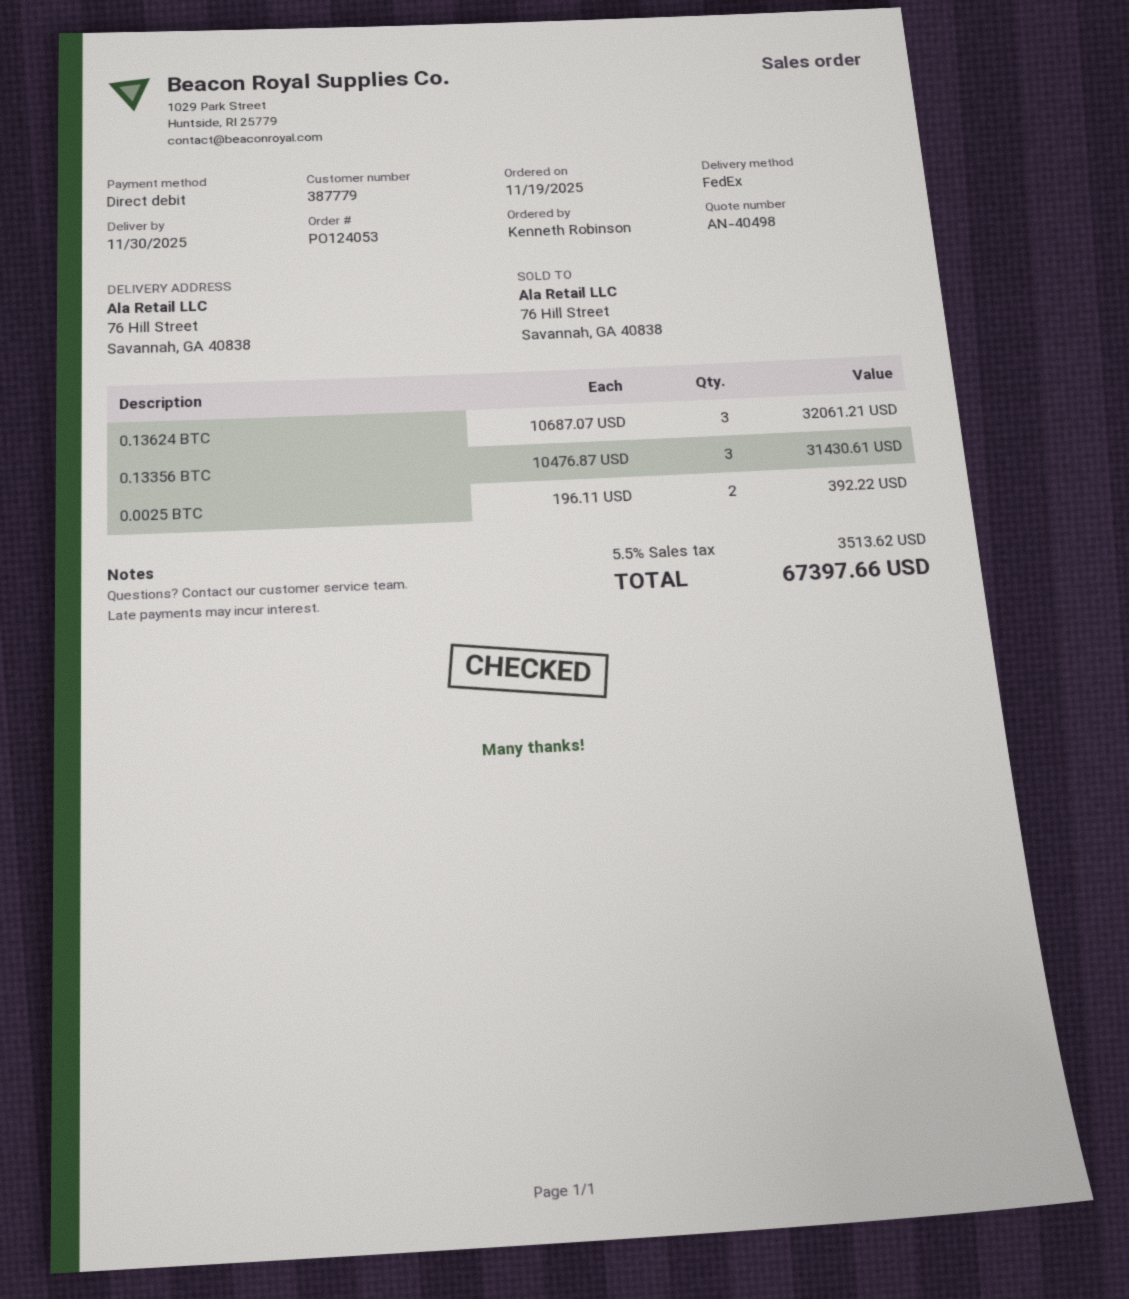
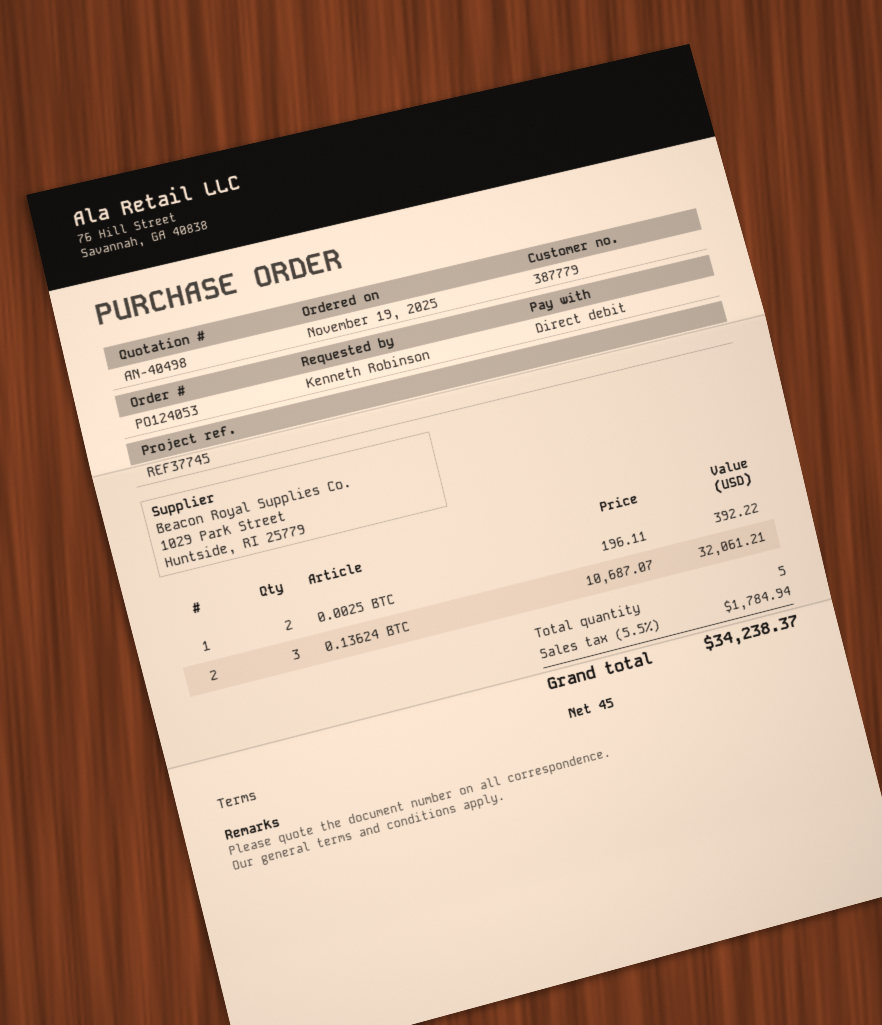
0.13356 BTC: 3 x 10476.87 = 31430.61 -> none
tax: 5.5% = 3513.62 -> 5.5% = 1784.94
total: 67397.66 -> 34238.37

